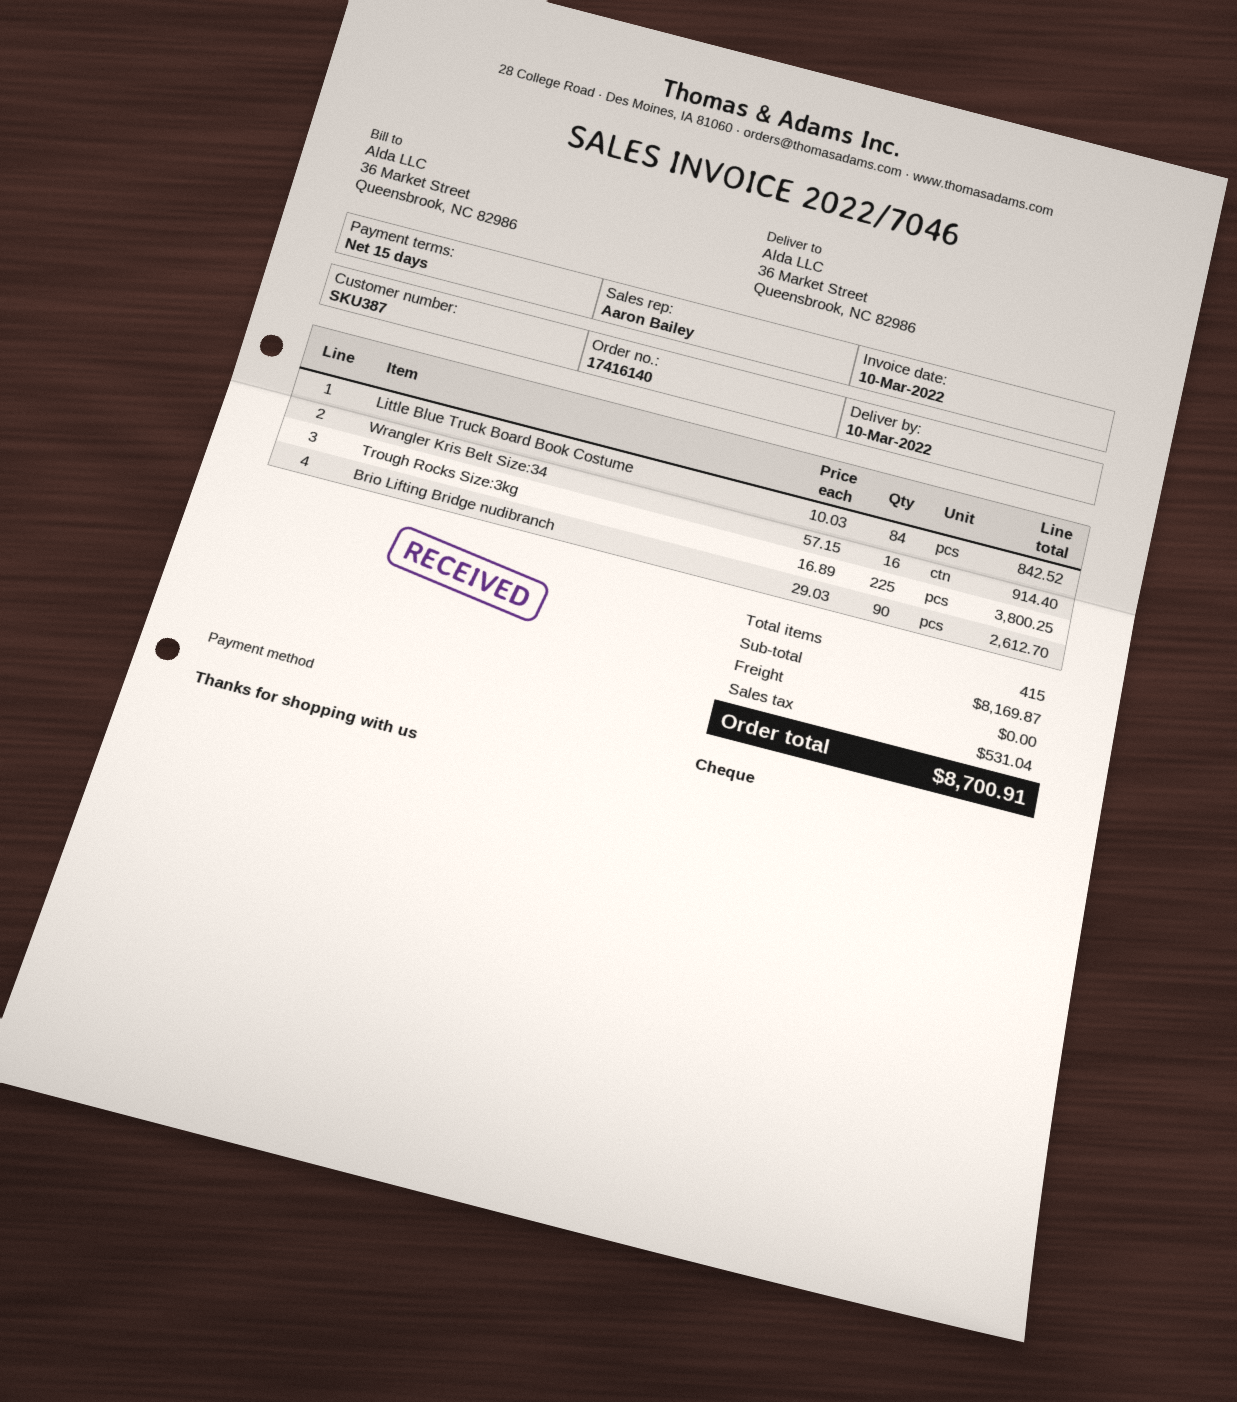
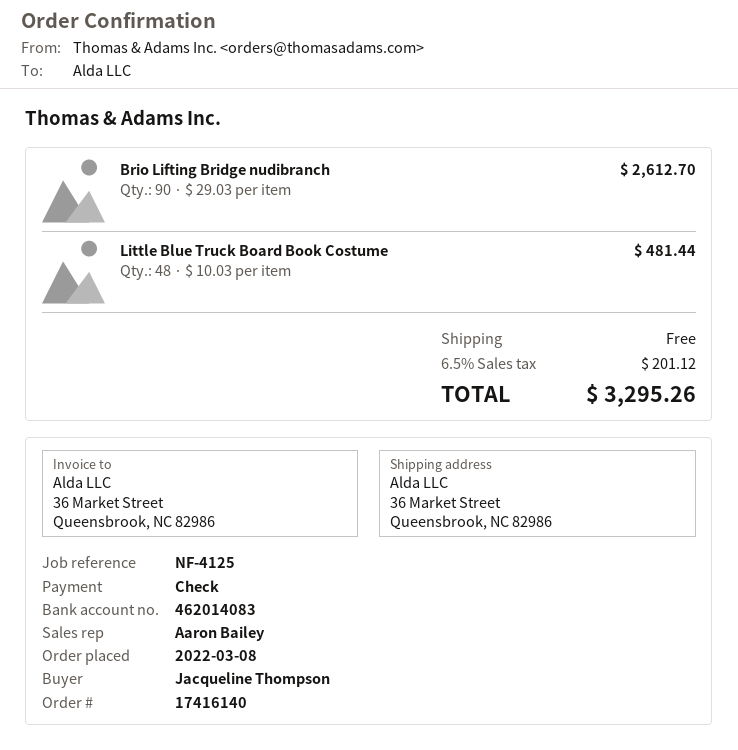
Little Blue Truck Board Book Costume: 84 x 10.03 = 842.52 -> 48 x 10.03 = 481.44
Wrangler Kris Belt Size:34: 16 x 57.15 = 914.40 -> none
Trough Rocks Size:3kg: 225 x 16.89 = 3800.25 -> none
tax: 531.04 -> 201.12
total: 8700.91 -> 3295.26

